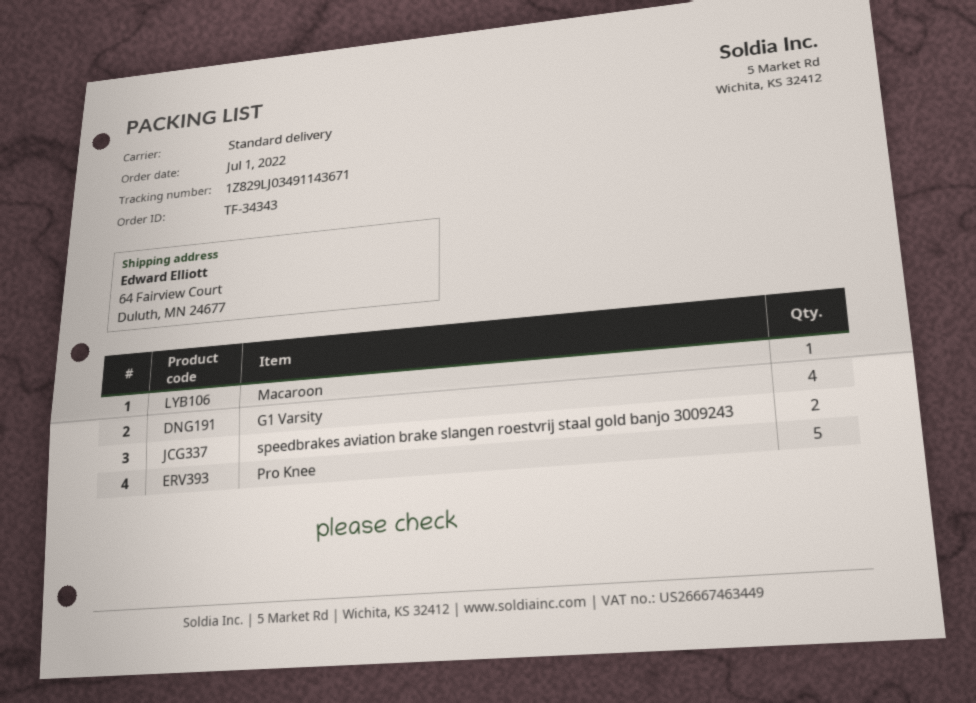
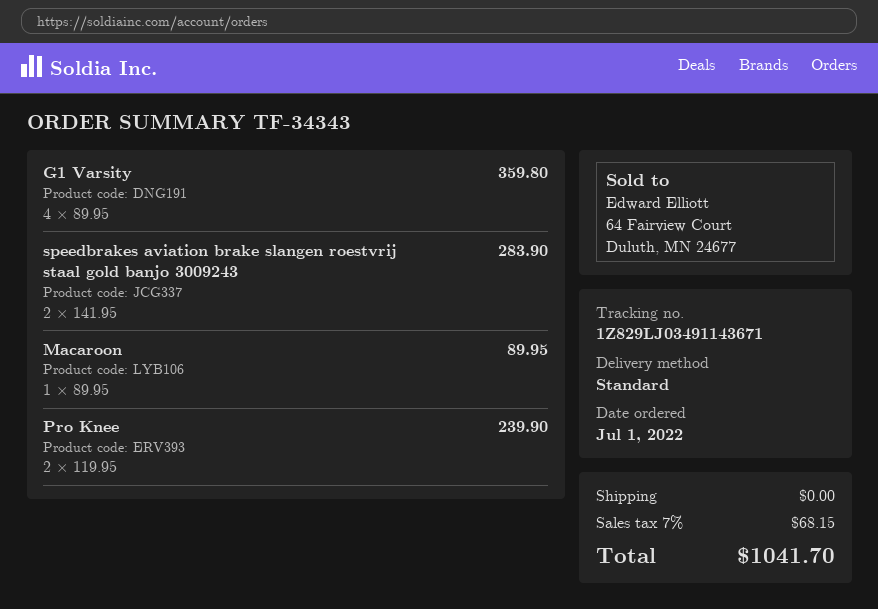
Pro Knee: 5 -> 2

